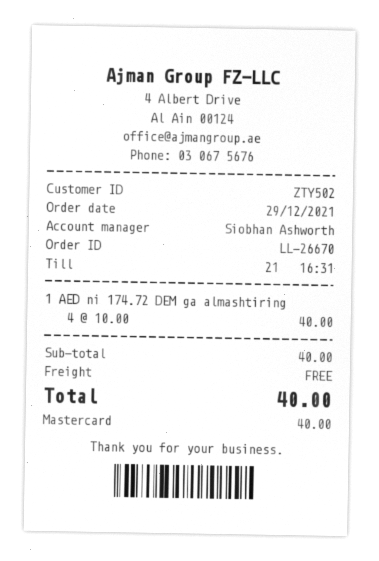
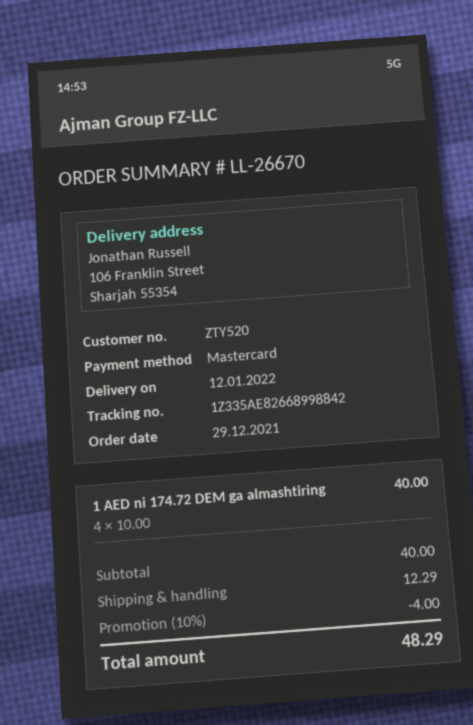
customer number: ZTY502 -> ZTY520
discount: none -> 10% = 4.00
shipping: 0.00 -> 12.29
total: 40.00 -> 48.29

